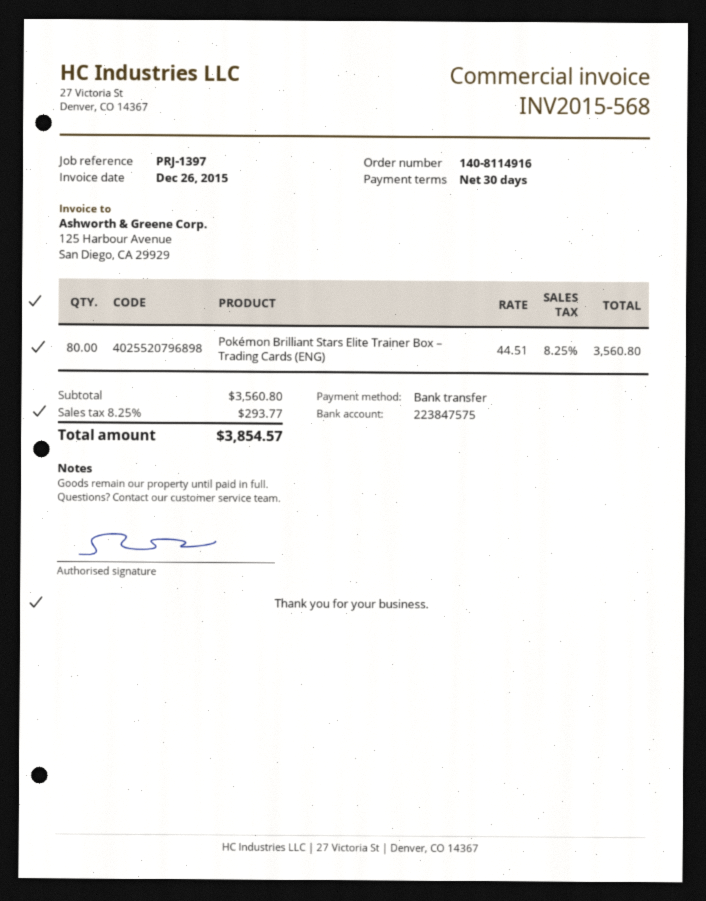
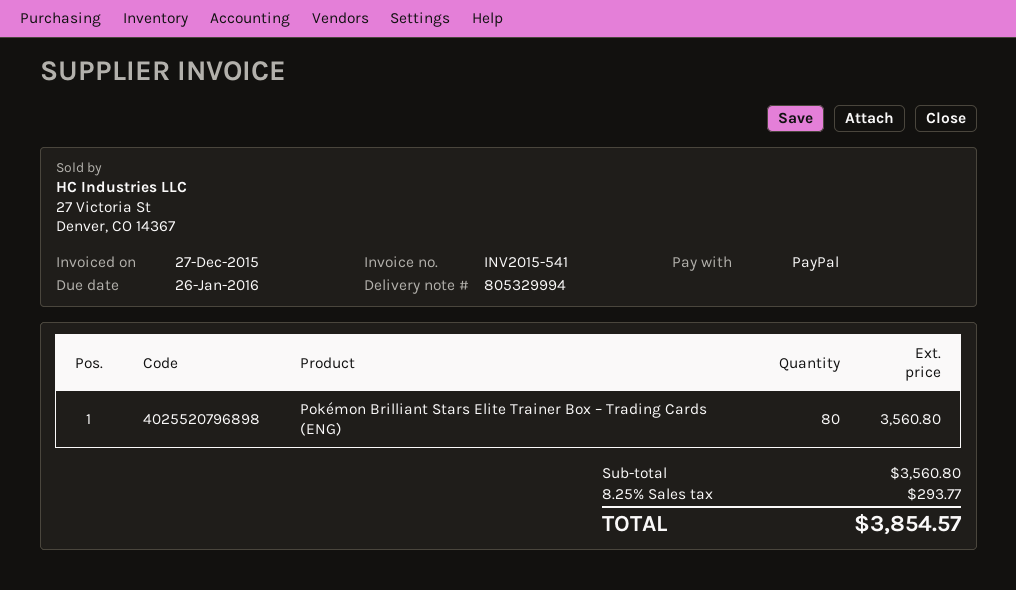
invoice number: INV2015-568 -> INV2015-541
invoice date: 2015-12-26 -> 2015-12-27
payment method: bank transfer -> PayPal

